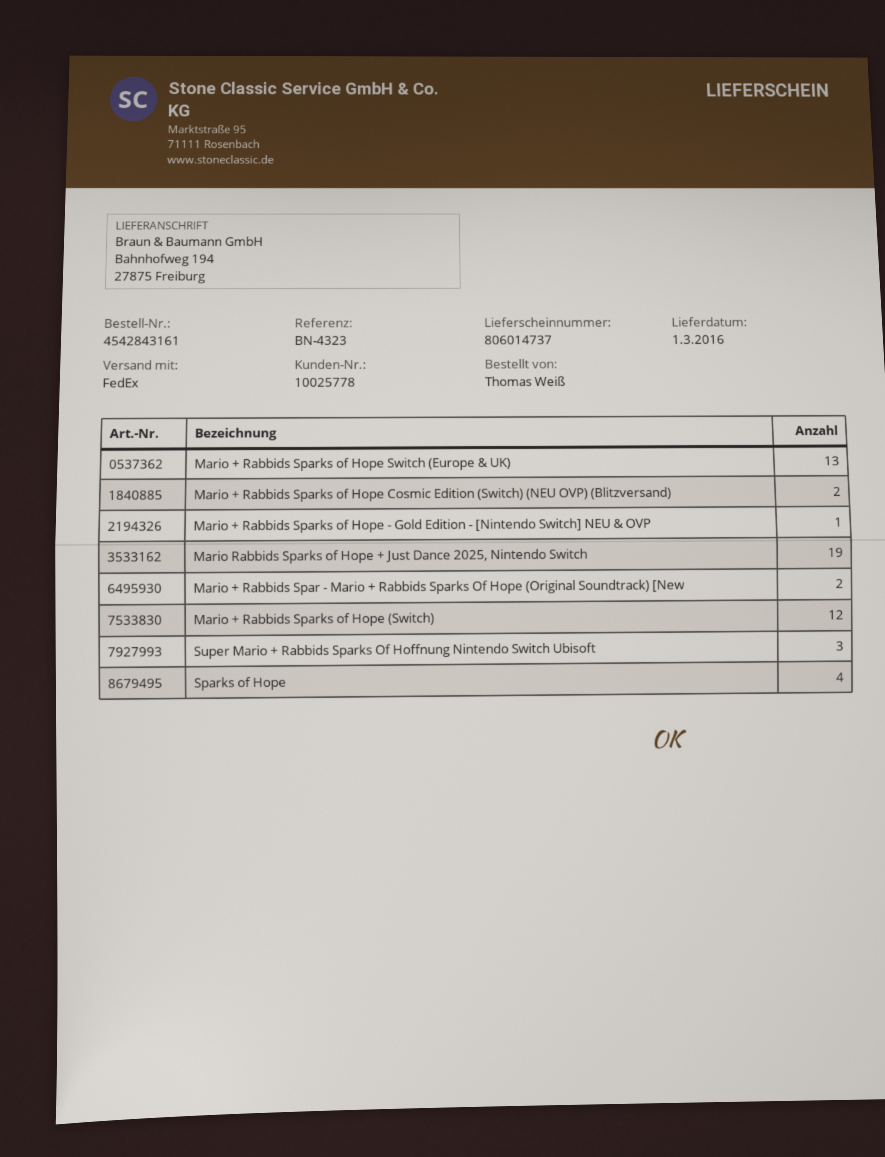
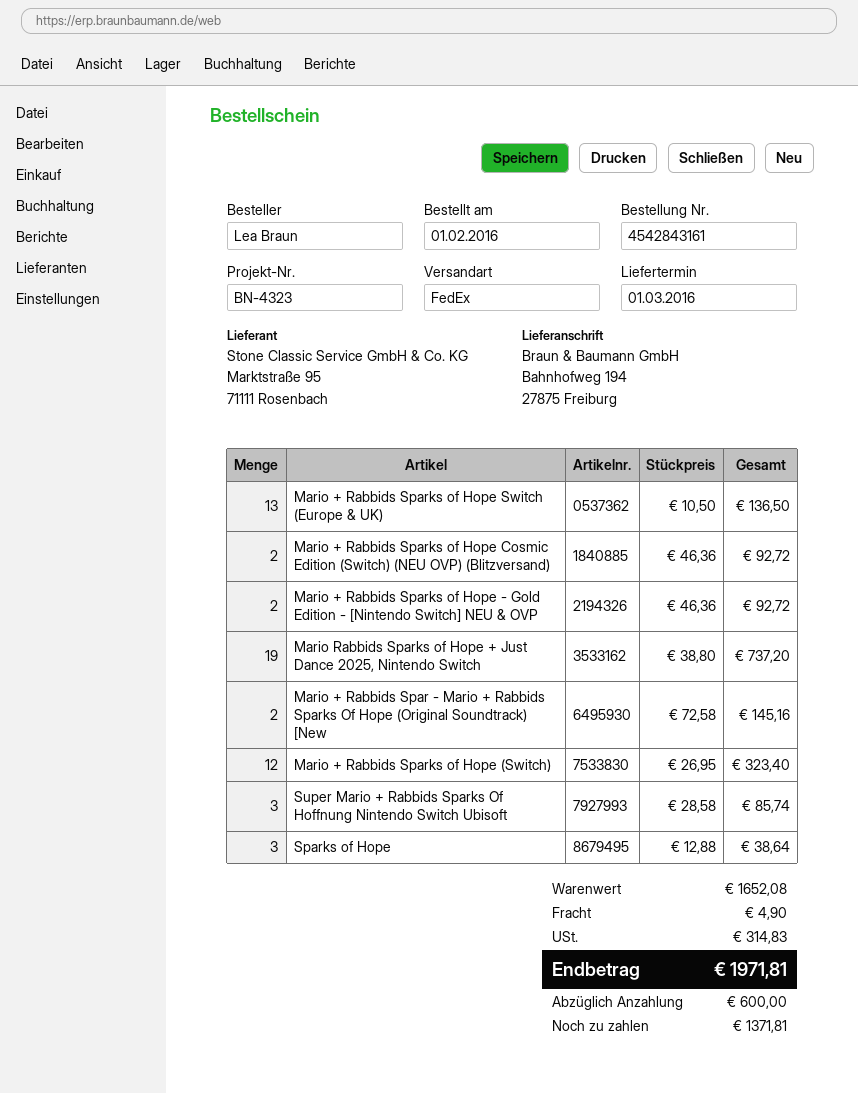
ordered by: Thomas Weiß -> Lea Braun
Mario + Rabbids Sparks of Hope - Gold Edition - [Nintendo Switch] NEU & OVP: 1 -> 2
Sparks of Hope: 4 -> 3

